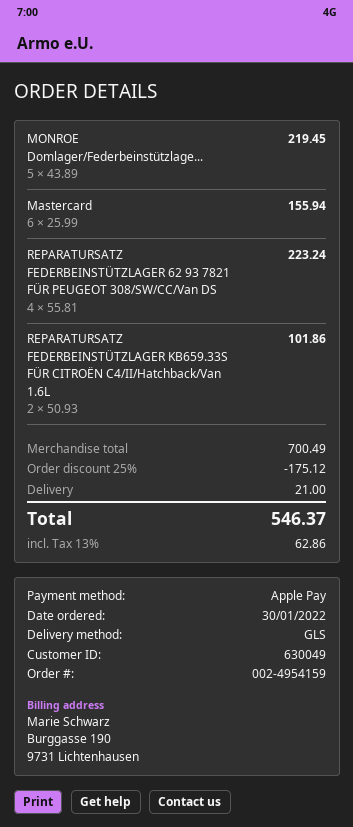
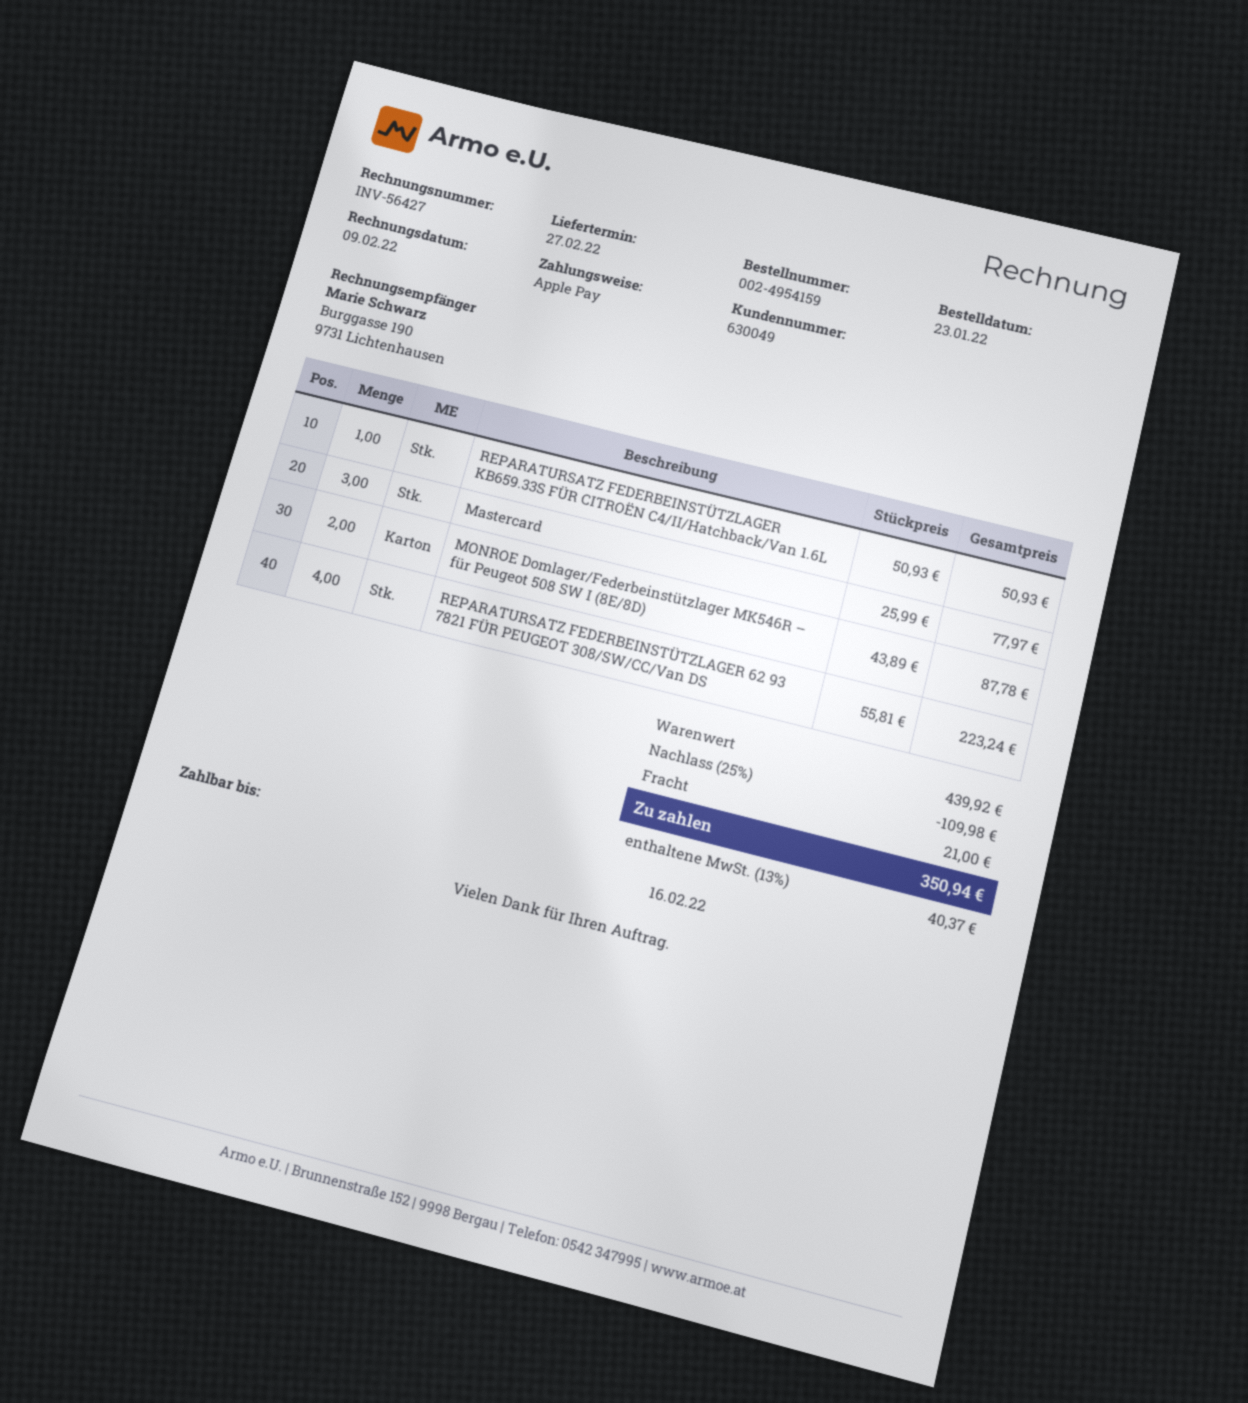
order date: 2022-01-30 -> 2022-01-23
MONROE Domlager/Federbeinstützlage...: 5 x 43.89 = 219.45 -> 2 x 43.89 = 87.78
Mastercard: 6 x 25.99 = 155.94 -> 3 x 25.99 = 77.97
REPARATURSATZ FEDERBEINSTÜTZLAGER KB659.33S FÜR CITROËN C4/II/Hatchback/Van 1.6L: 2 x 50.93 = 101.86 -> 1 x 50.93 = 50.93
subtotal: 700.49 -> 439.92
discount: 25% = 175.12 -> 25% = 109.98
tax: 13% = 62.86 -> 13% = 40.37
total: 546.37 -> 350.94

